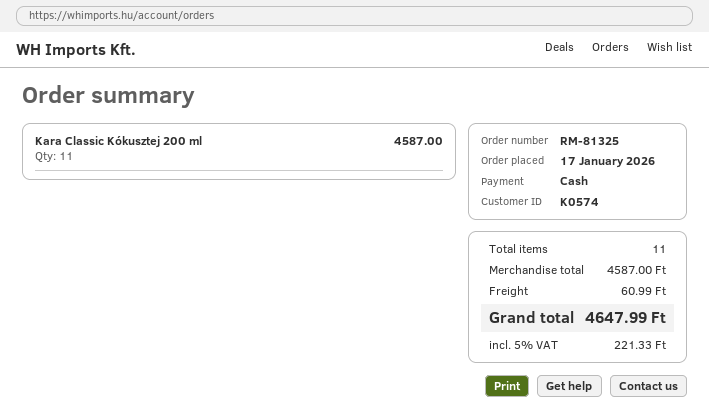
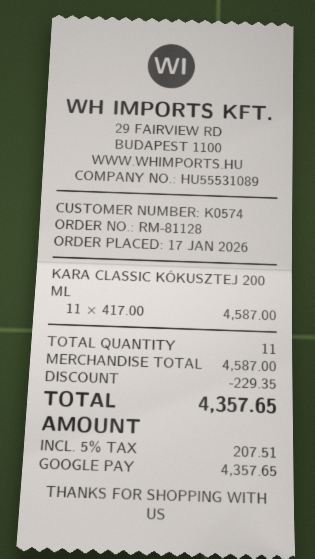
order number: RM-81325 -> RM-81128
payment method: cash -> Google Pay
discount: none -> 229.35
shipping: 60.99 -> none
tax: 5% = 221.33 -> 5% = 207.51
total: 4647.99 -> 4357.65

